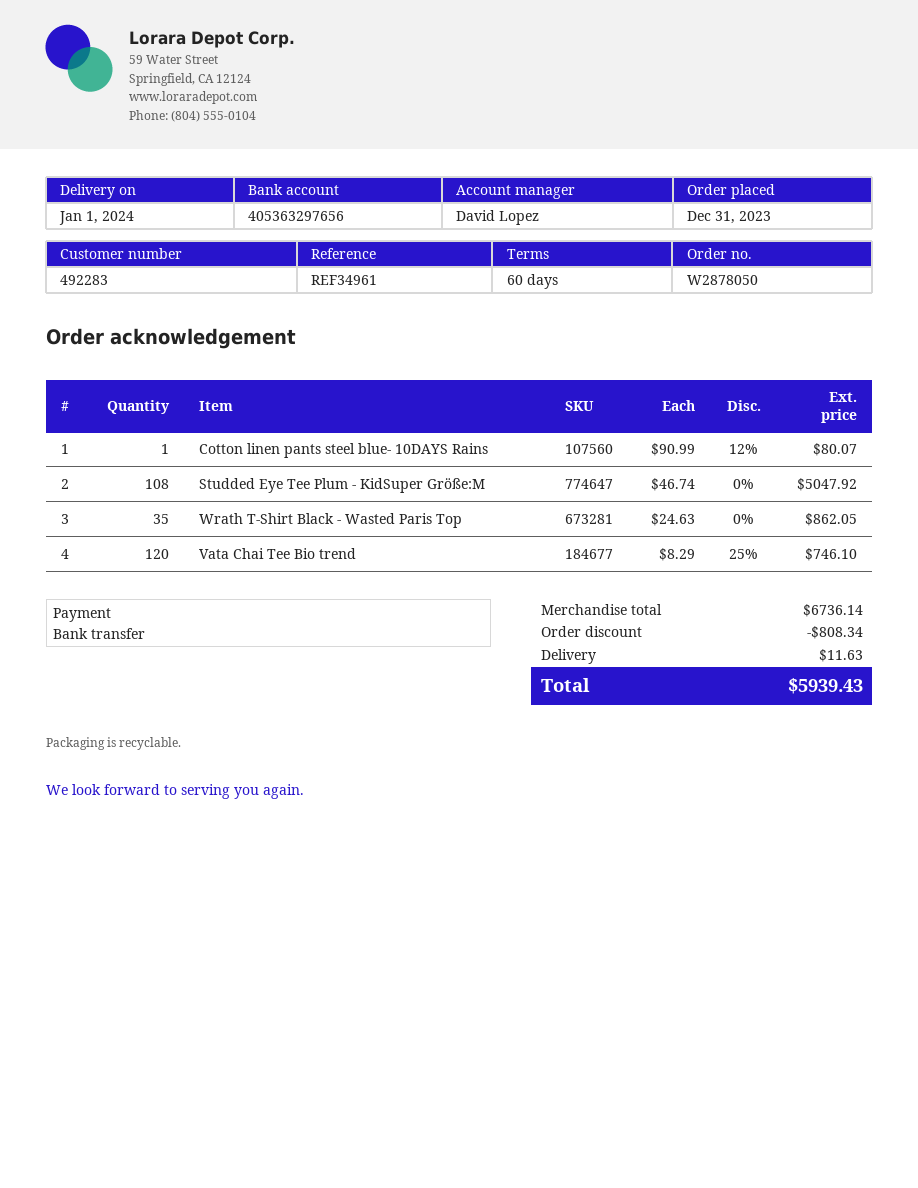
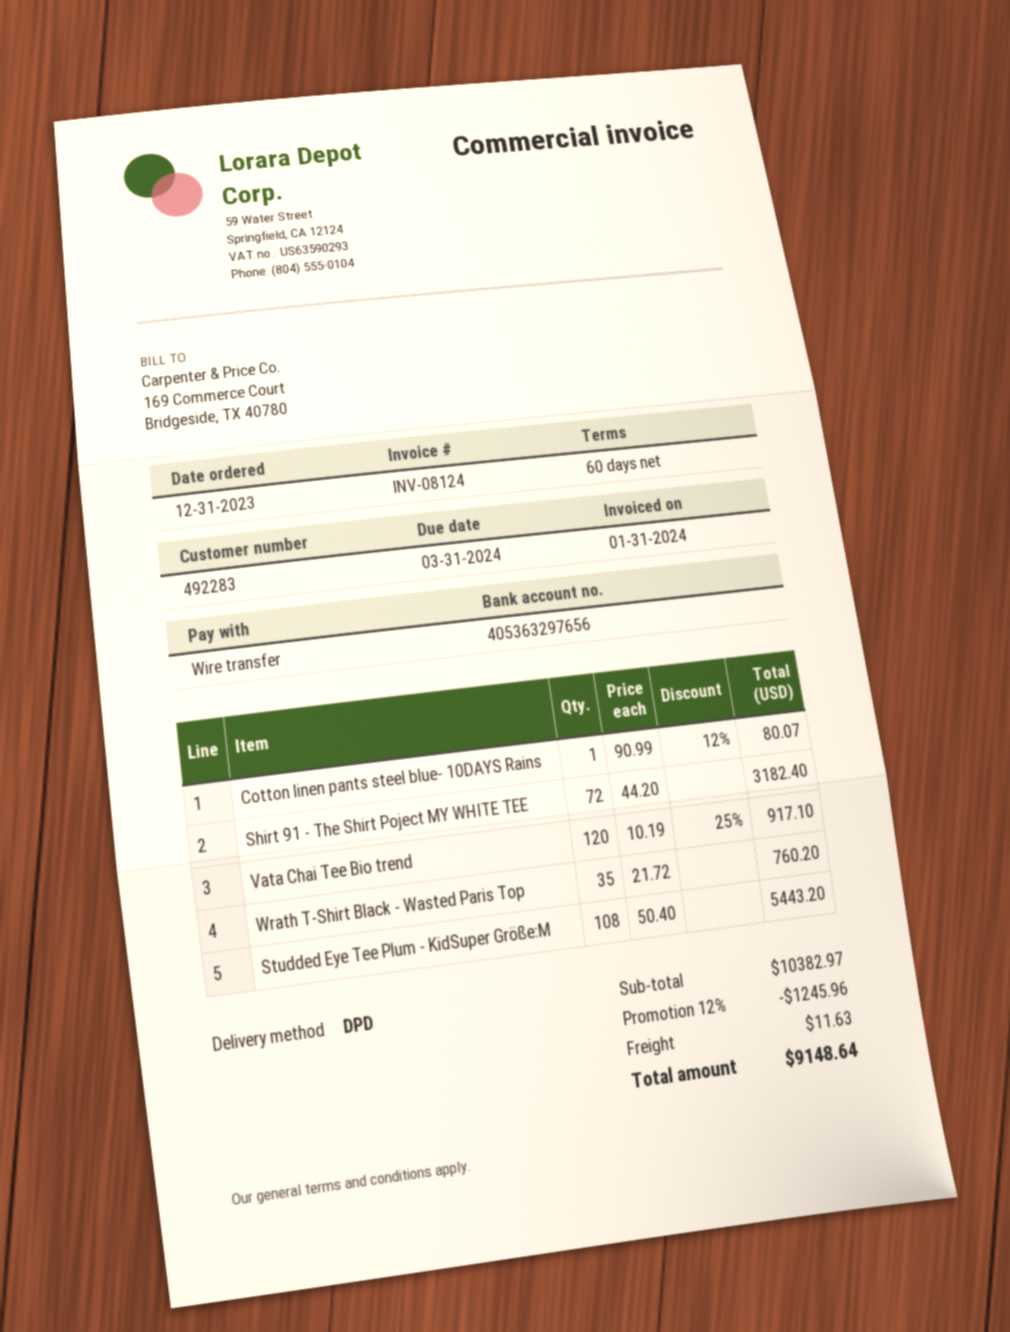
Studded Eye Tee Plum - KidSuper Größe:M: 108 x 46.74 = 5047.92 -> 108 x 50.40 = 5443.20
Wrath T-Shirt Black - Wasted Paris Top: 35 x 24.63 = 862.05 -> 35 x 21.72 = 760.20
Vata Chai Tee Bio trend: 120 x 8.29 - 25% = 746.10 -> 120 x 10.19 - 25% = 917.10
Shirt 91 - The Shirt Poject MY WHITE TEE: none -> 72 x 44.20 = 3182.40
subtotal: 6736.14 -> 10382.97
discount: 808.34 -> 1245.96
total: 5939.43 -> 9148.64

